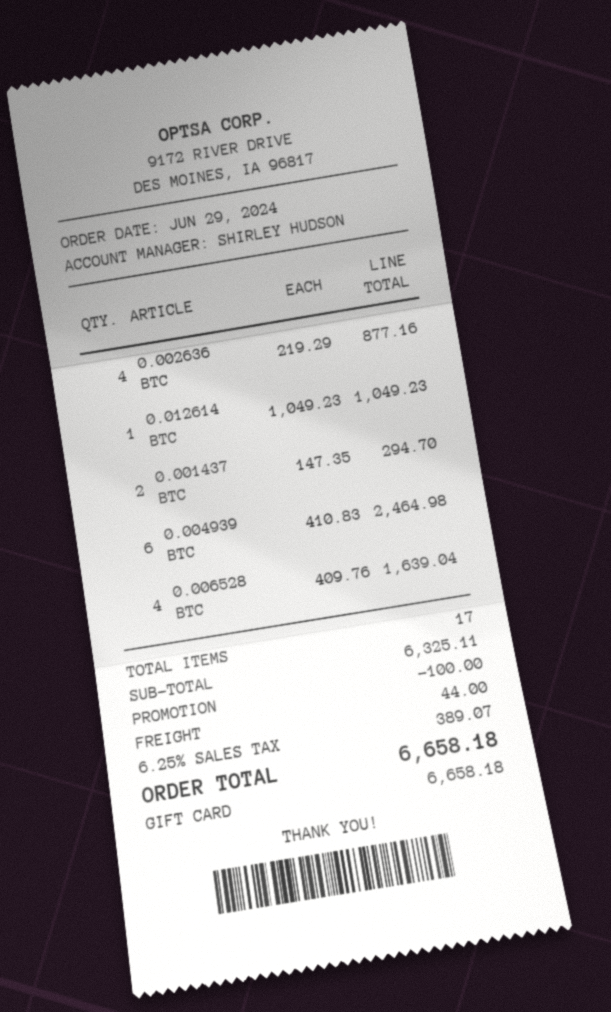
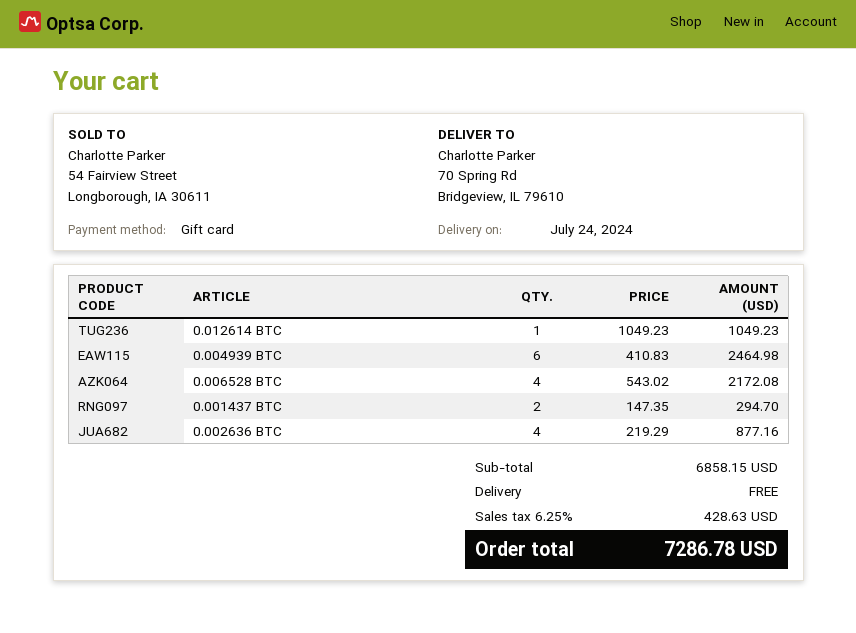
0.006528 BTC: 4 x 409.76 = 1639.04 -> 4 x 543.02 = 2172.08
subtotal: 6325.11 -> 6858.15
discount: 100.00 -> none
shipping: 44.00 -> 0.00
tax: 6.25% = 389.07 -> 6.25% = 428.63
total: 6658.18 -> 7286.78

